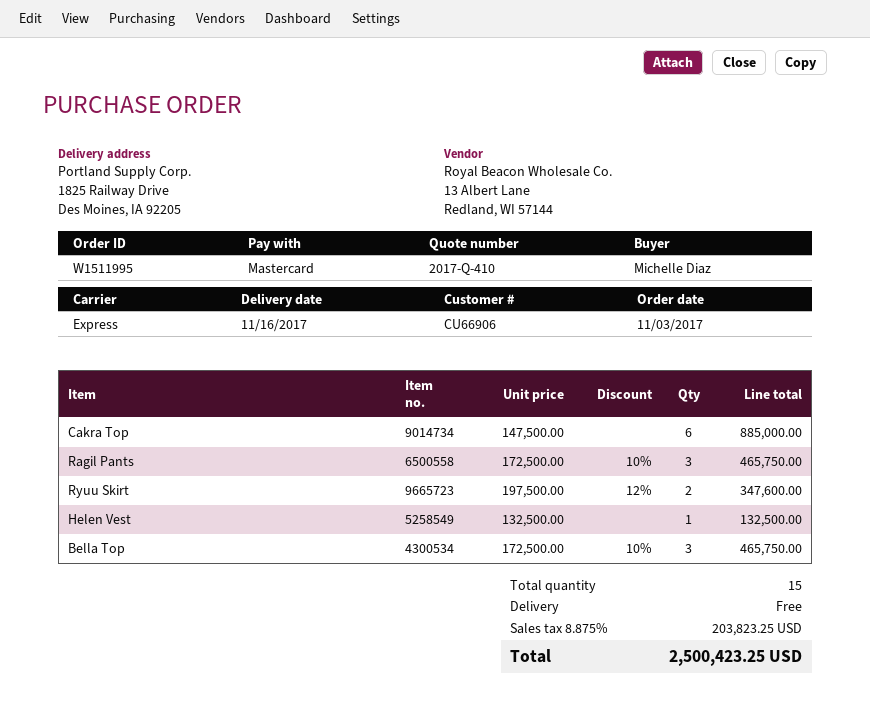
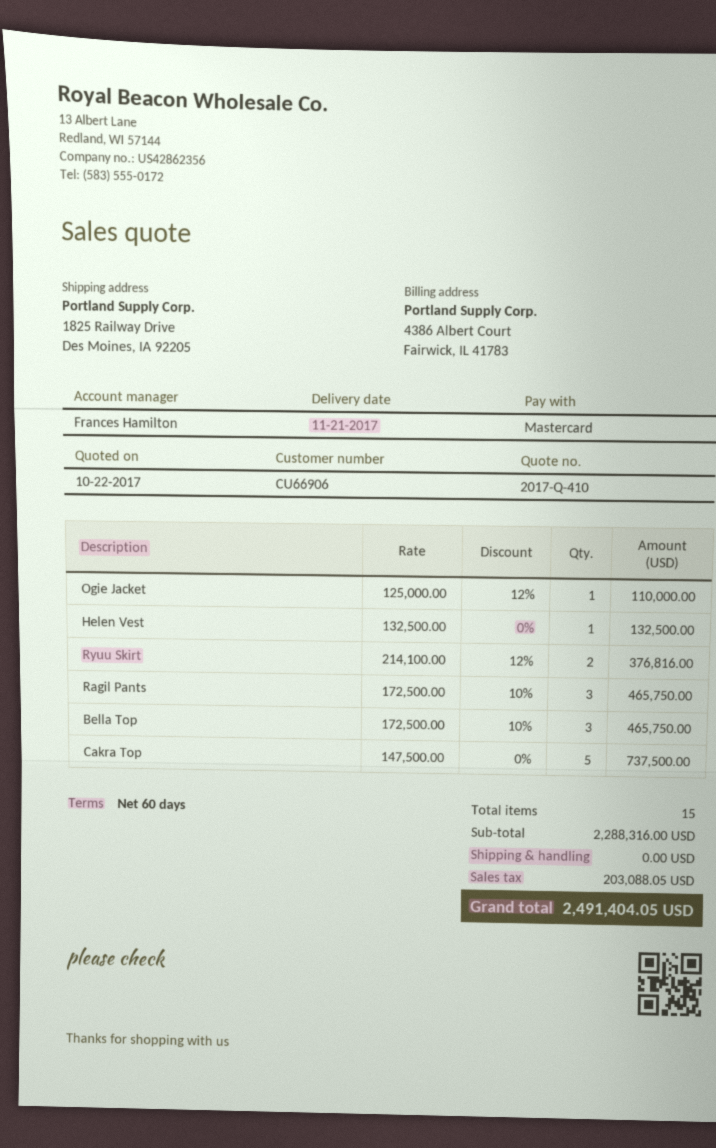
delivery date: 2017-11-16 -> 2017-11-21
Cakra Top: 6 x 147500.00 = 885000.00 -> 5 x 147500.00 = 737500.00
Ryuu Skirt: 2 x 197500.00 - 12% = 347600.00 -> 2 x 214100.00 - 12% = 376816.00
Ogie Jacket: none -> 1 x 125000.00 - 12% = 110000.00
tax: 203823.25 -> 203088.05
total: 2500423.25 -> 2491404.05

